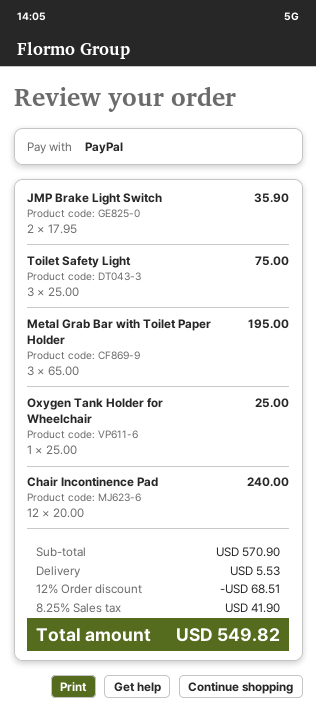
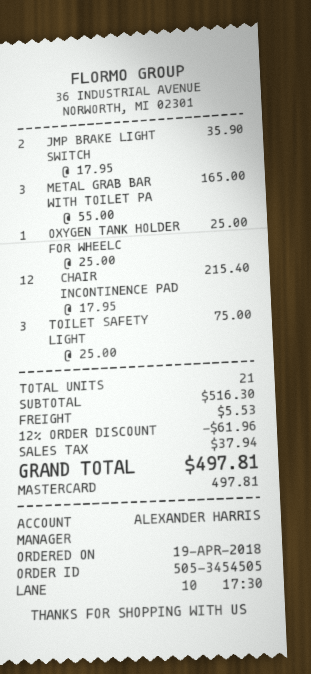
payment method: PayPal -> Mastercard
Metal Grab Bar with Toilet Paper Holder: 3 x 65.00 = 195.00 -> 3 x 55.00 = 165.00
Chair Incontinence Pad: 12 x 20.00 = 240.00 -> 12 x 17.95 = 215.40
subtotal: 570.90 -> 516.30
discount: 12% = 68.51 -> 12% = 61.96
tax: 41.90 -> 37.94
total: 549.82 -> 497.81

